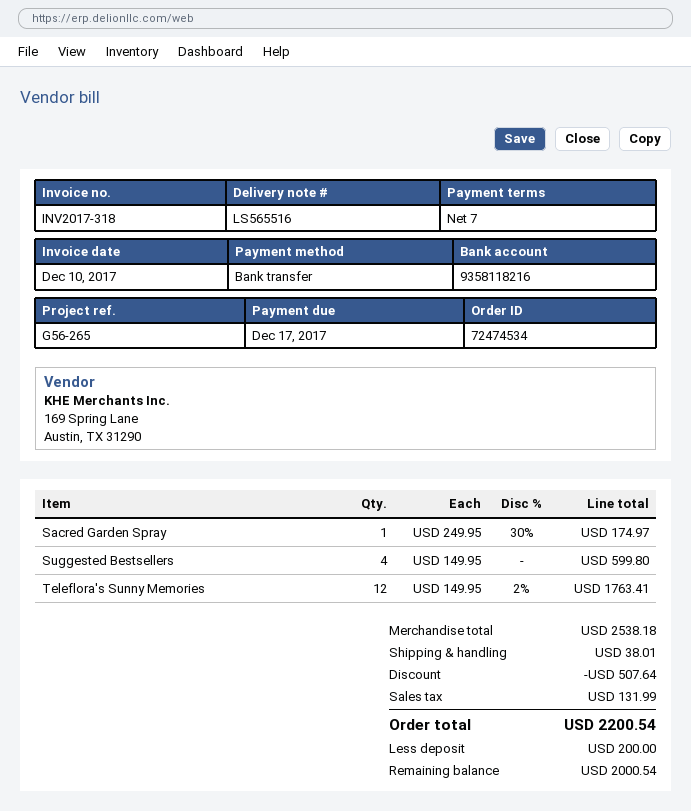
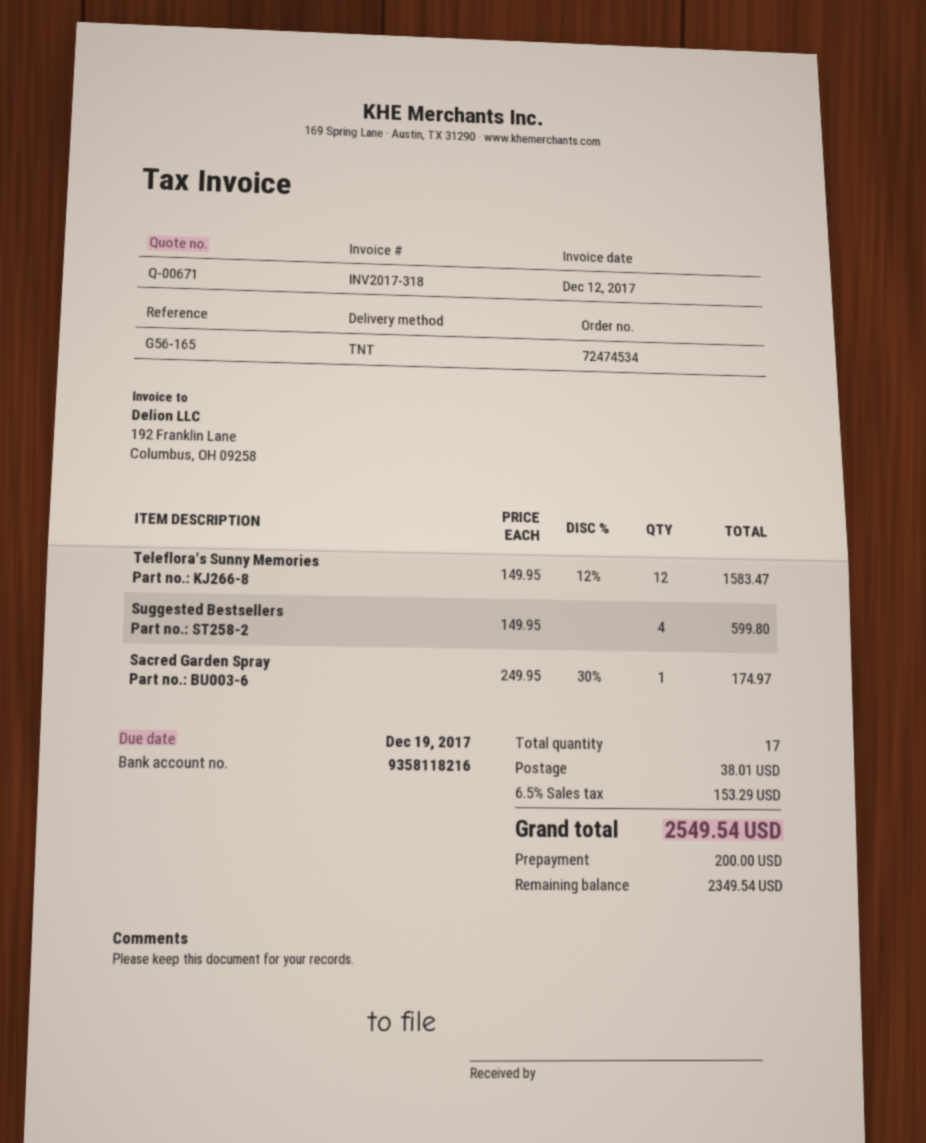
invoice date: 2017-12-10 -> 2017-12-12
due date: 2017-12-17 -> 2017-12-19
reference: G56-265 -> G56-165
Teleflora's Sunny Memories: 12 x 149.95 - 2% = 1763.41 -> 12 x 149.95 - 12% = 1583.47
discount: 507.64 -> none
tax: 131.99 -> 153.29
total: 2200.54 -> 2549.54
balance: 2000.54 -> 2349.54

